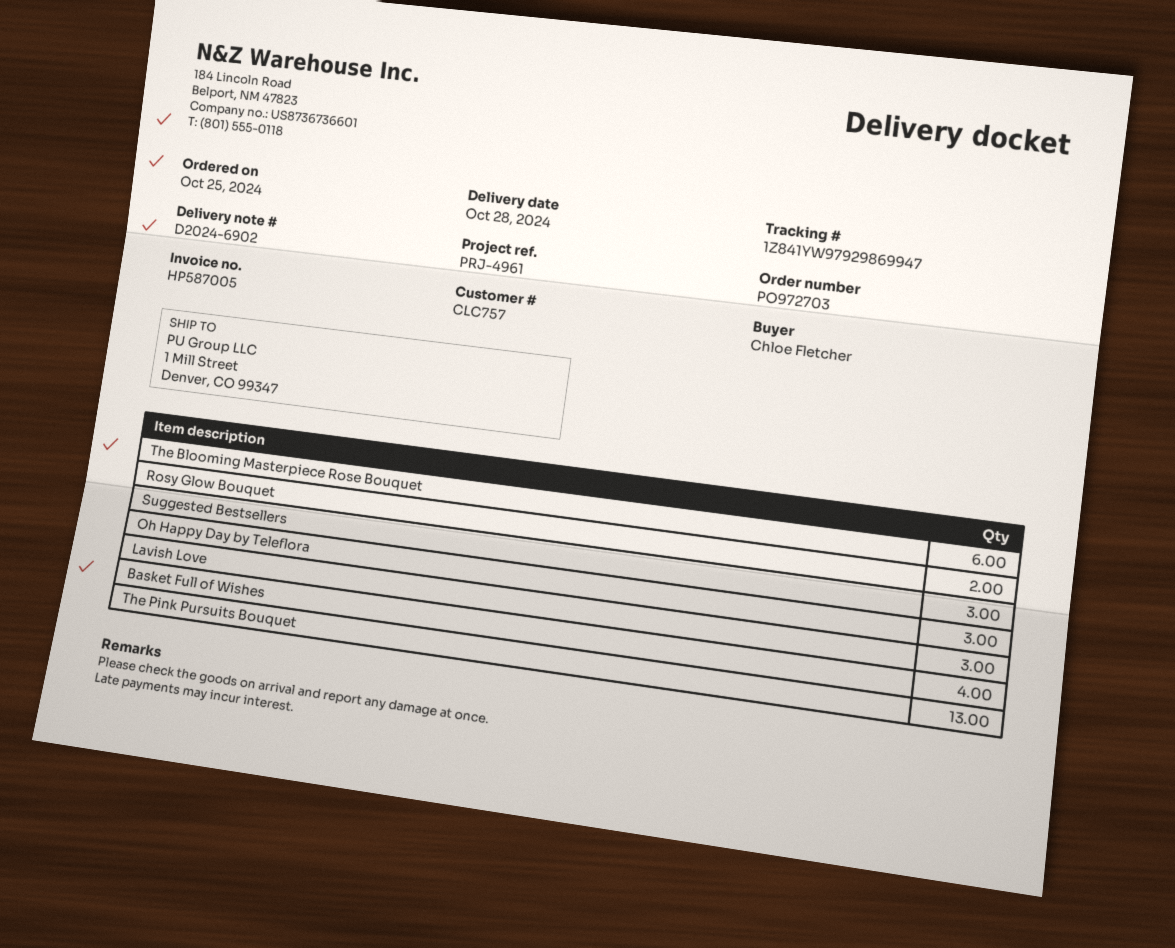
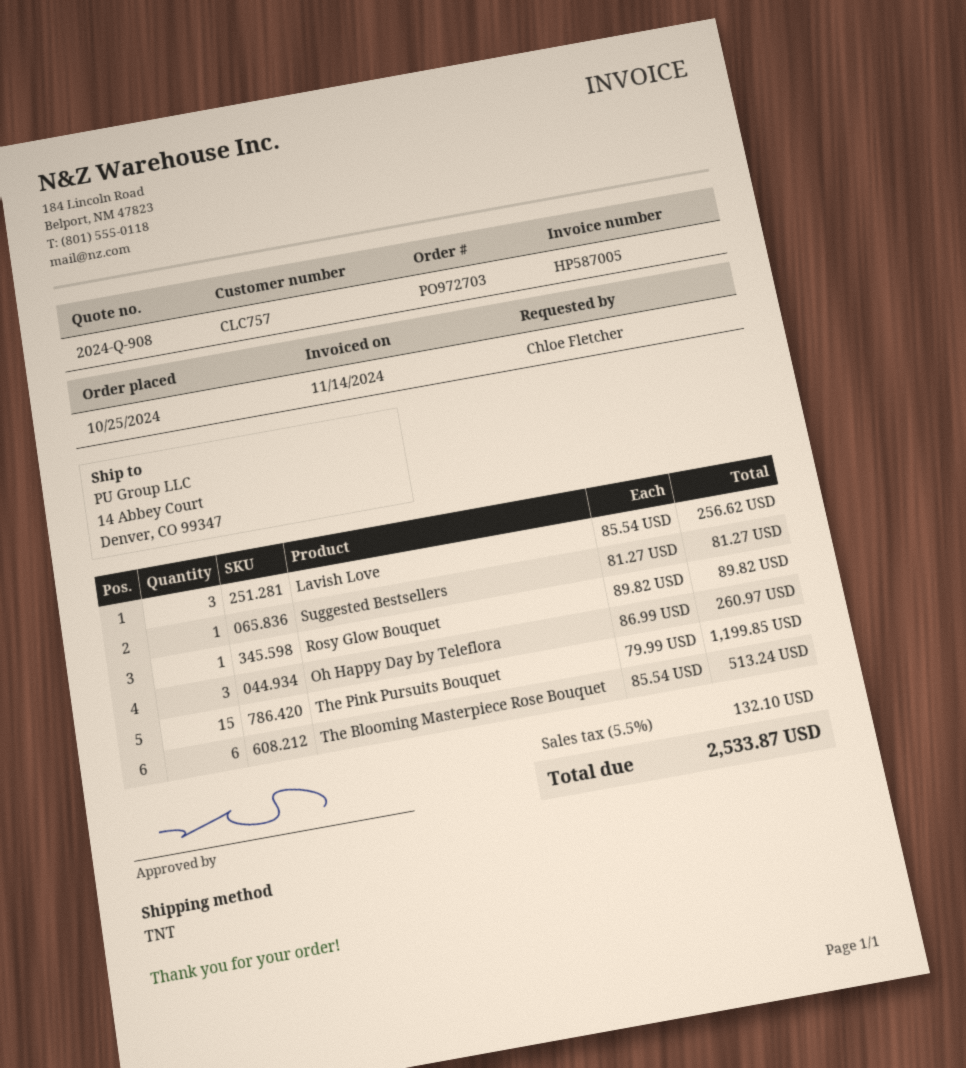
ship to: 1 Mill Street, Denver, CO 99347 -> 14 Abbey Court, Denver, CO 99347
Rosy Glow Bouquet: 2 -> 1
Suggested Bestsellers: 3 -> 1
Basket Full of Wishes: 4 -> none
The Pink Pursuits Bouquet: 13 -> 15

